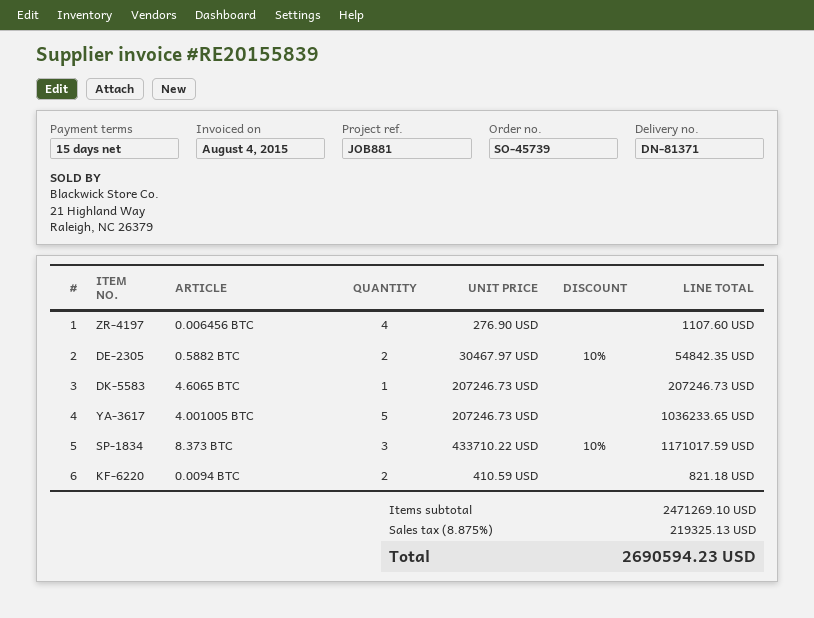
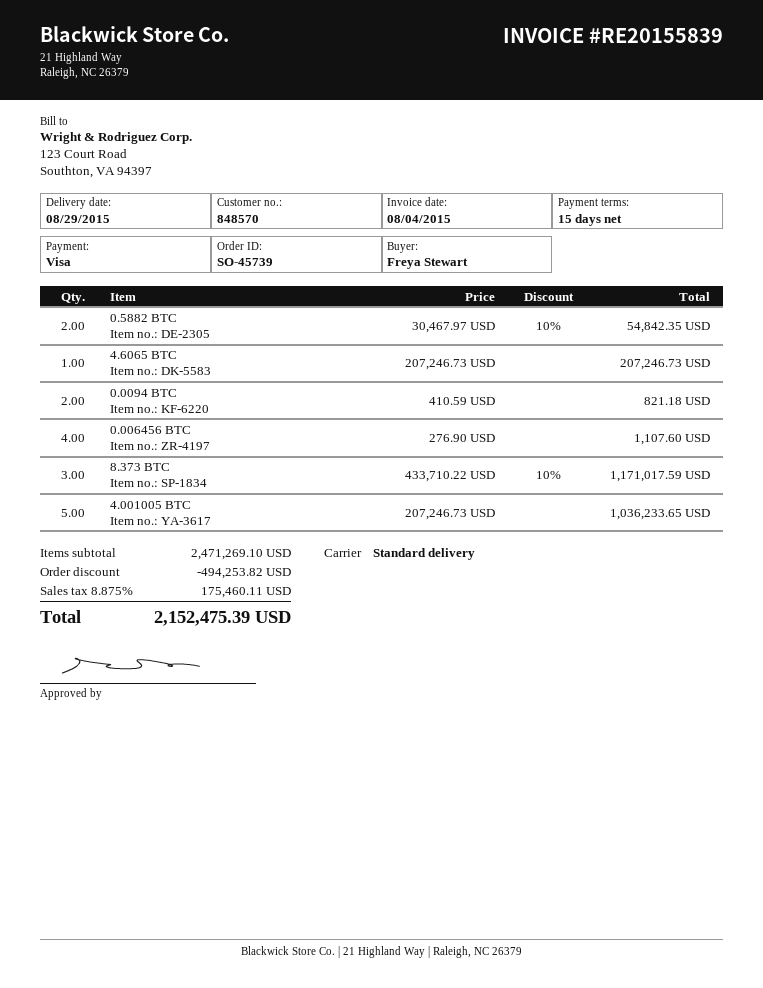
discount: none -> 494253.82
tax: 8.875% = 219325.13 -> 8.875% = 175460.11
total: 2690594.23 -> 2152475.39

